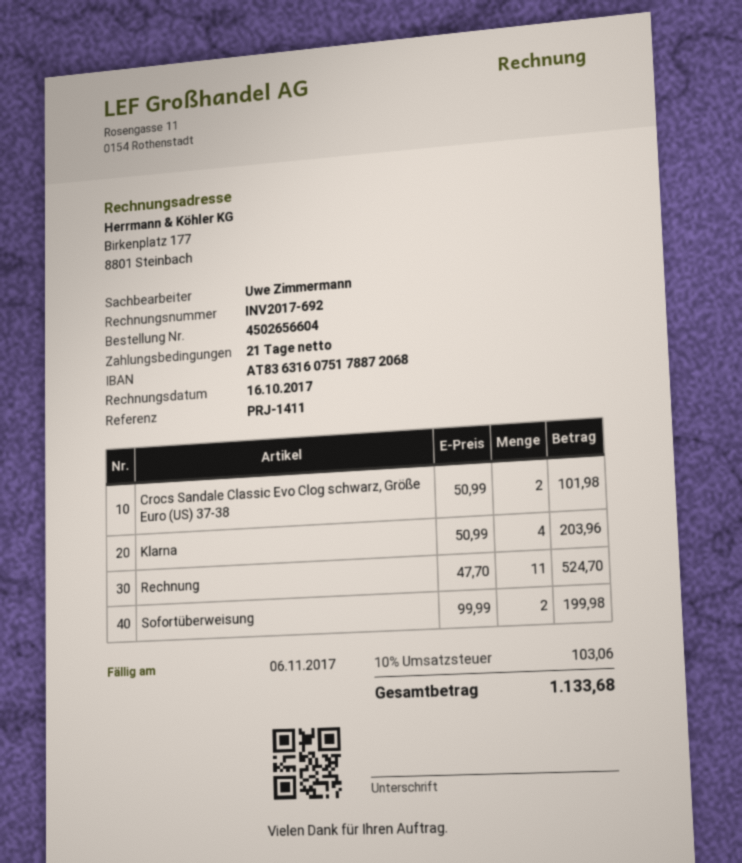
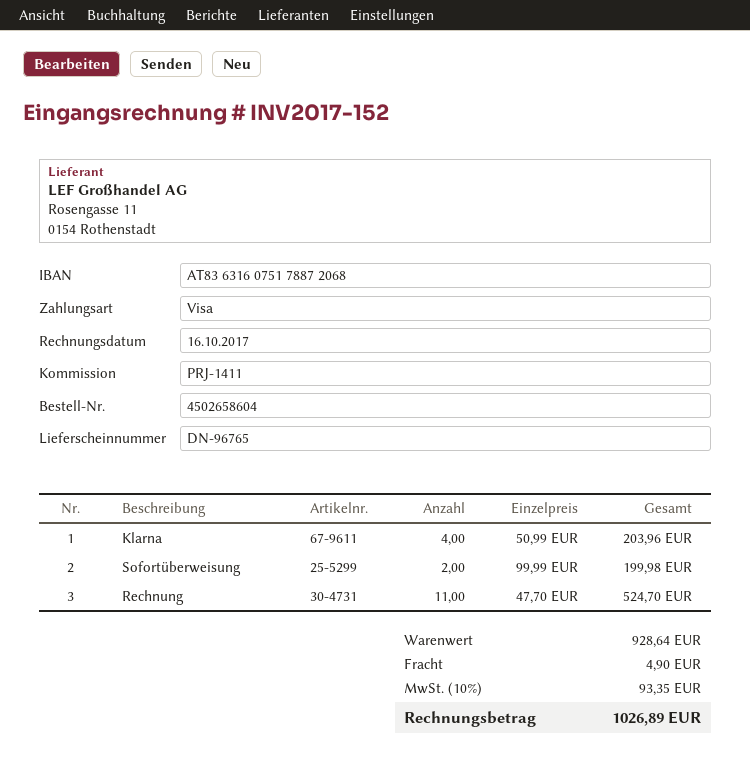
order number: 4502656604 -> 4502658604
invoice number: INV2017-692 -> INV2017-152
Crocs Sandale Classic Evo Clog schwarz, Größe Euro (US) 37-38: 2 x 50.99 = 101.98 -> none
shipping: none -> 4.90
tax: 10% = 103.06 -> 10% = 93.35
total: 1133.68 -> 1026.89

